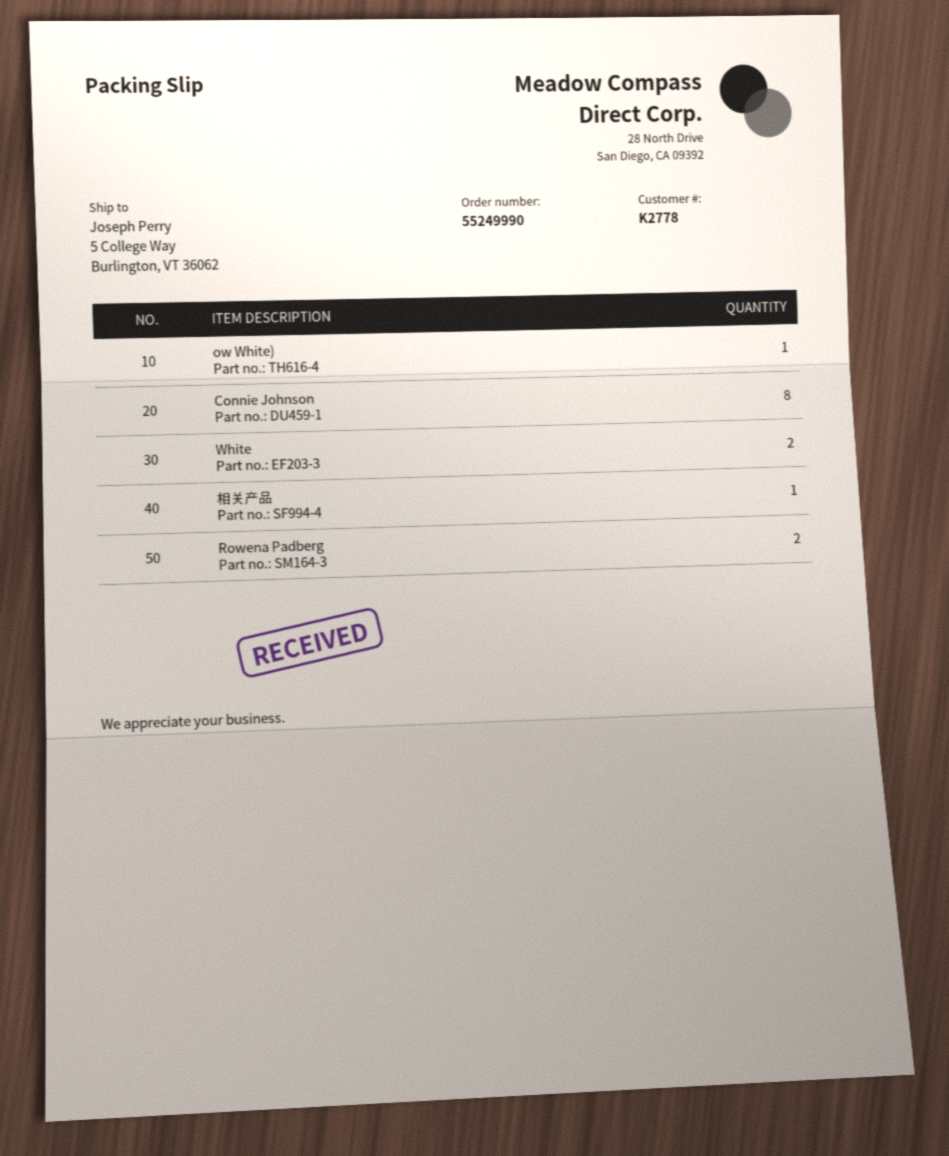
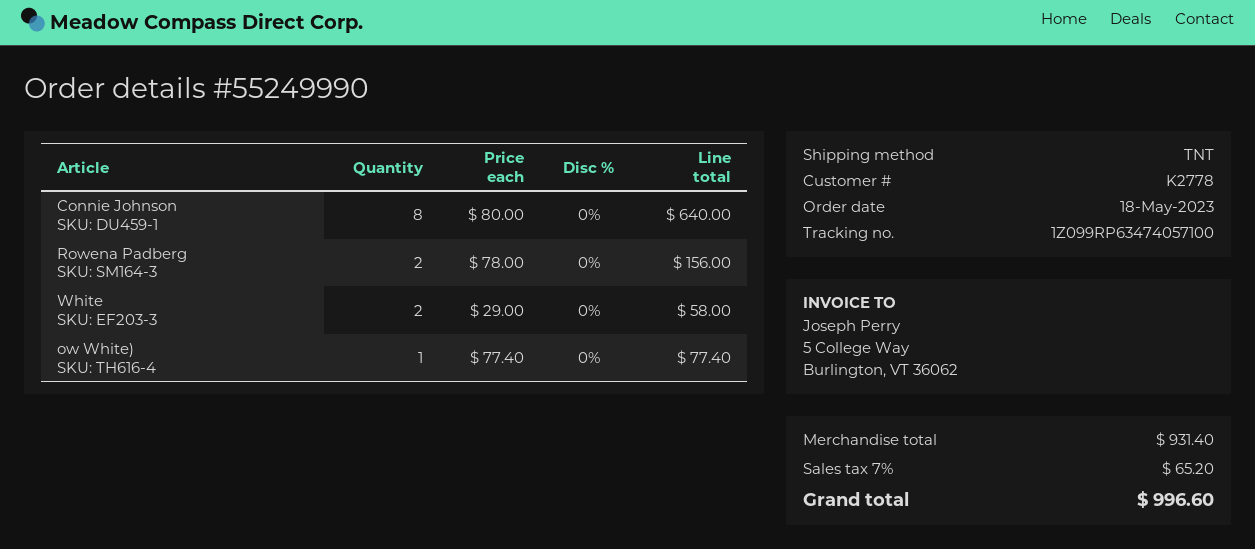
相关产品: 1 -> none

